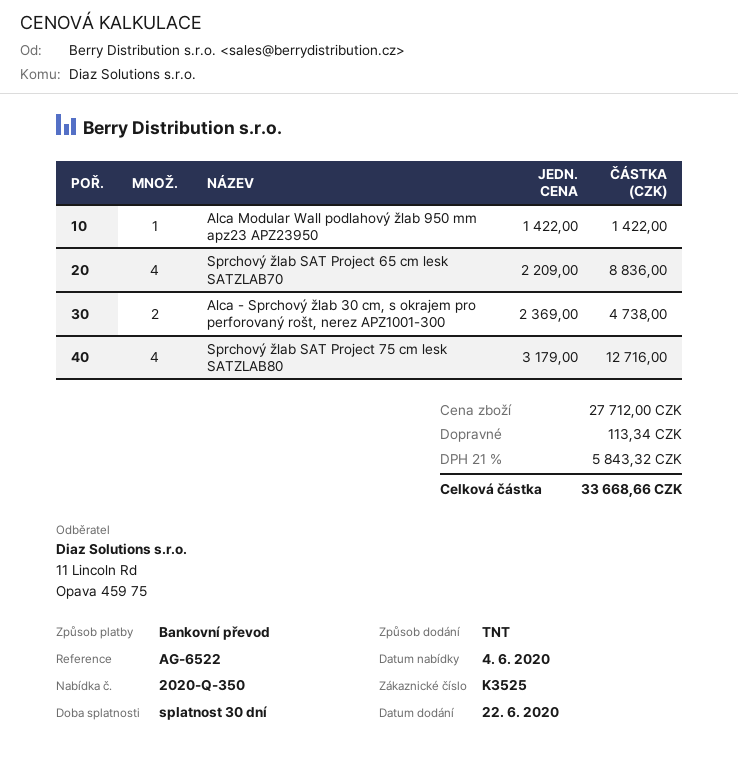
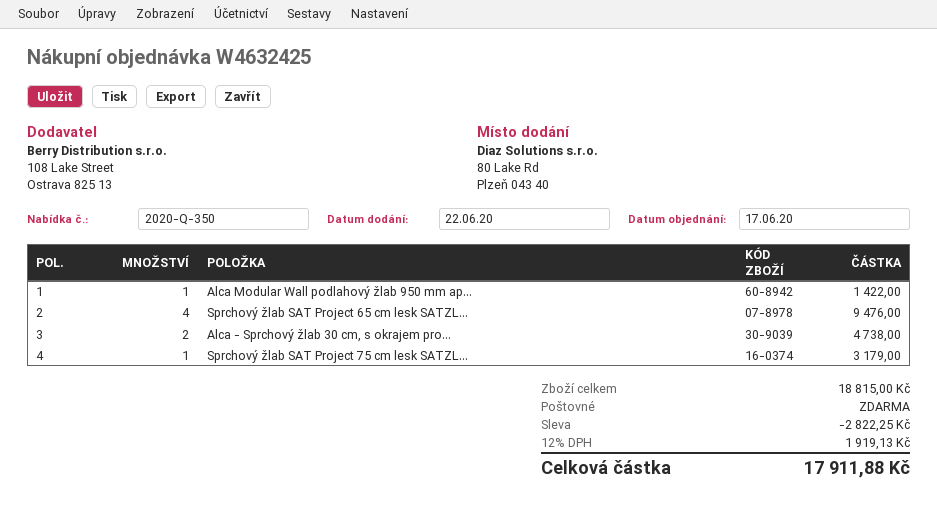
Sprchový žlab SAT Project 65 cm lesk SATZLAB70: 4 for 8836.00 -> 4 for 9476.00
Sprchový žlab SAT Project 75 cm lesk SATZLAB80: 4 for 12716.00 -> 1 for 3179.00
subtotal: 27712.00 -> 18815.00
discount: none -> 2822.25
shipping: 113.34 -> 0.00
tax: 21% = 5843.32 -> 12% = 1919.13
total: 33668.66 -> 17911.88

